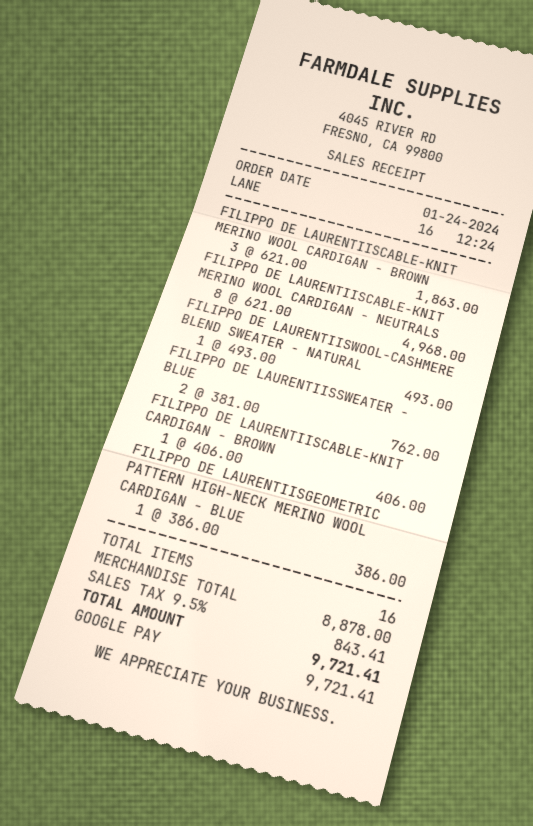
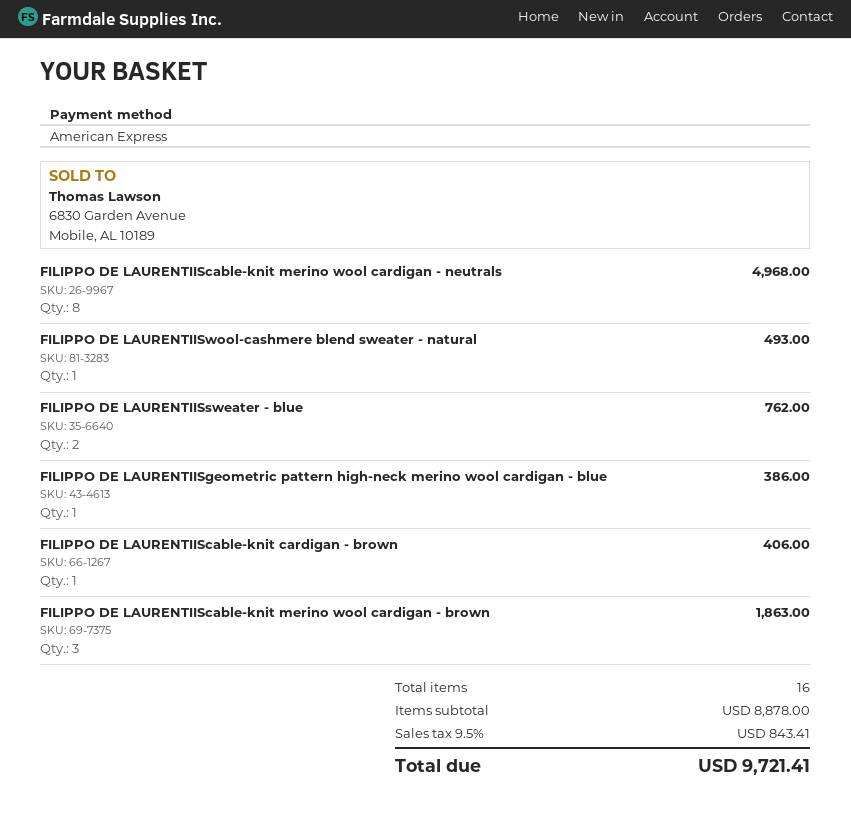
payment method: Google Pay -> American Express

